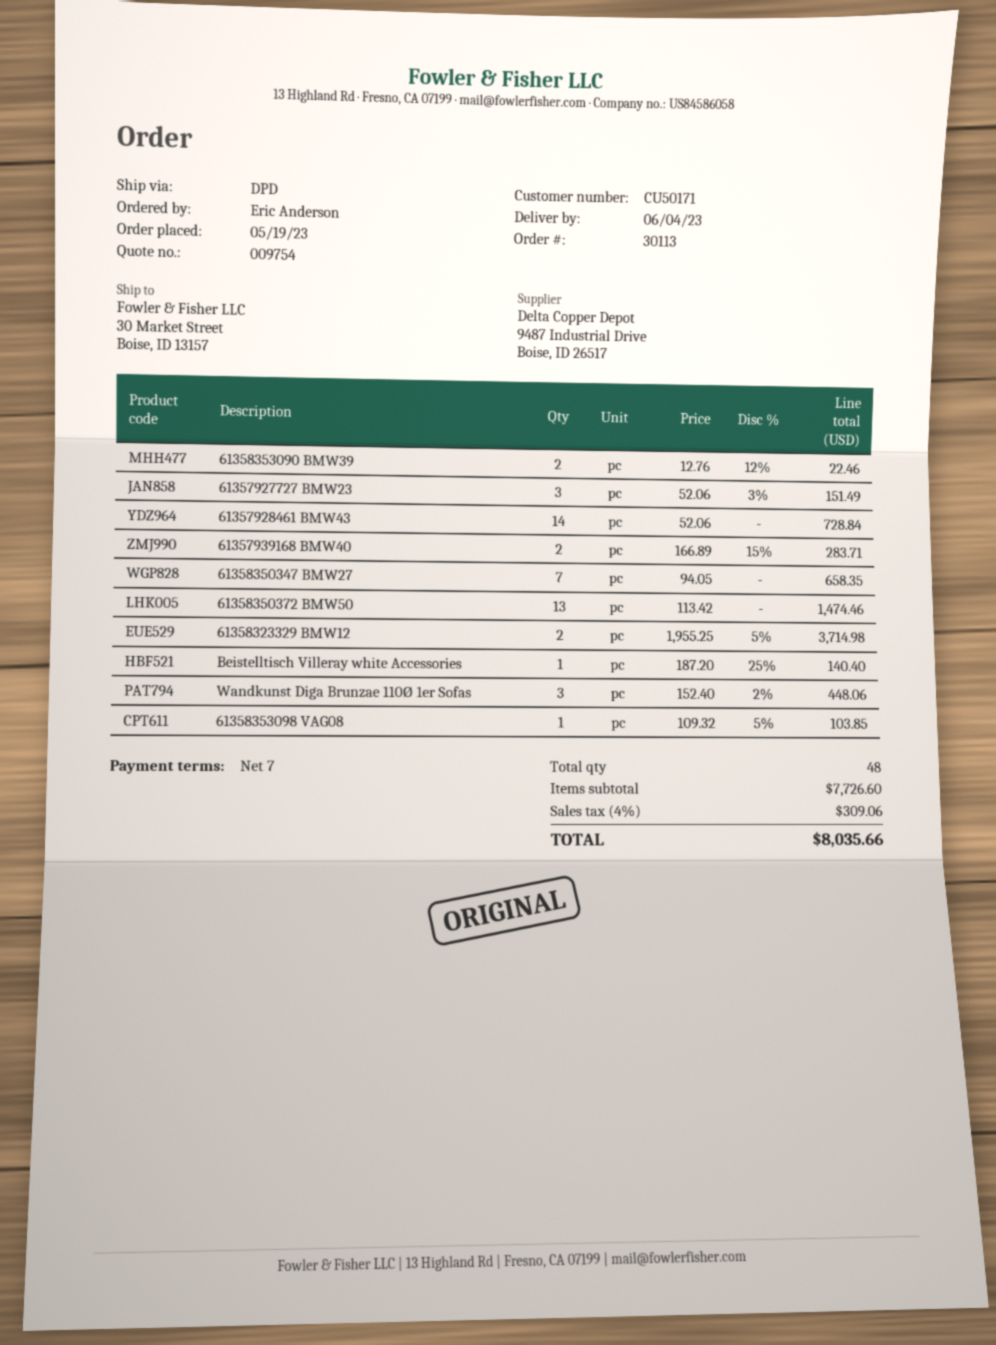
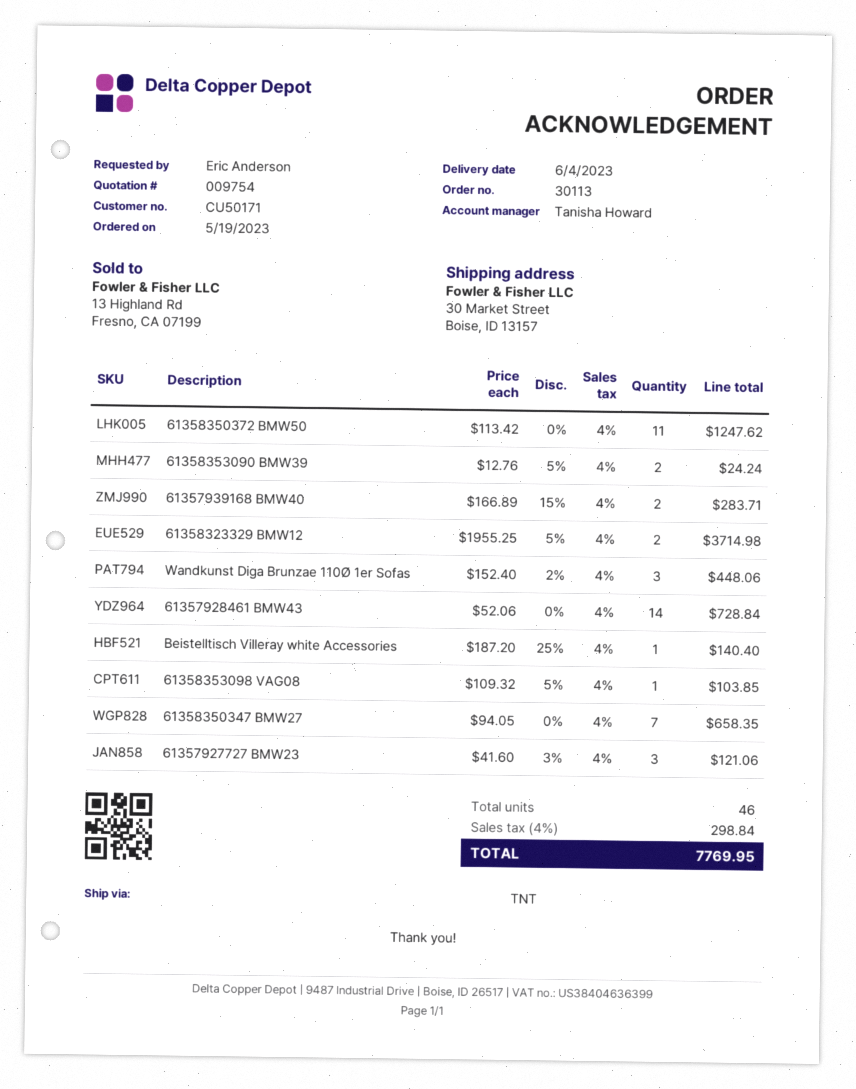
shipping method: DPD -> TNT
61358353090 BMW39: 2 x 12.76 - 12% = 22.46 -> 2 x 12.76 - 5% = 24.24
61357927727 BMW23: 3 x 52.06 - 3% = 151.49 -> 3 x 41.60 - 3% = 121.06
61358350372 BMW50: 13 x 113.42 = 1474.46 -> 11 x 113.42 = 1247.62
total quantity: 48 -> 46
tax: 4% = 309.06 -> 4% = 298.84
total: 8035.66 -> 7769.95

